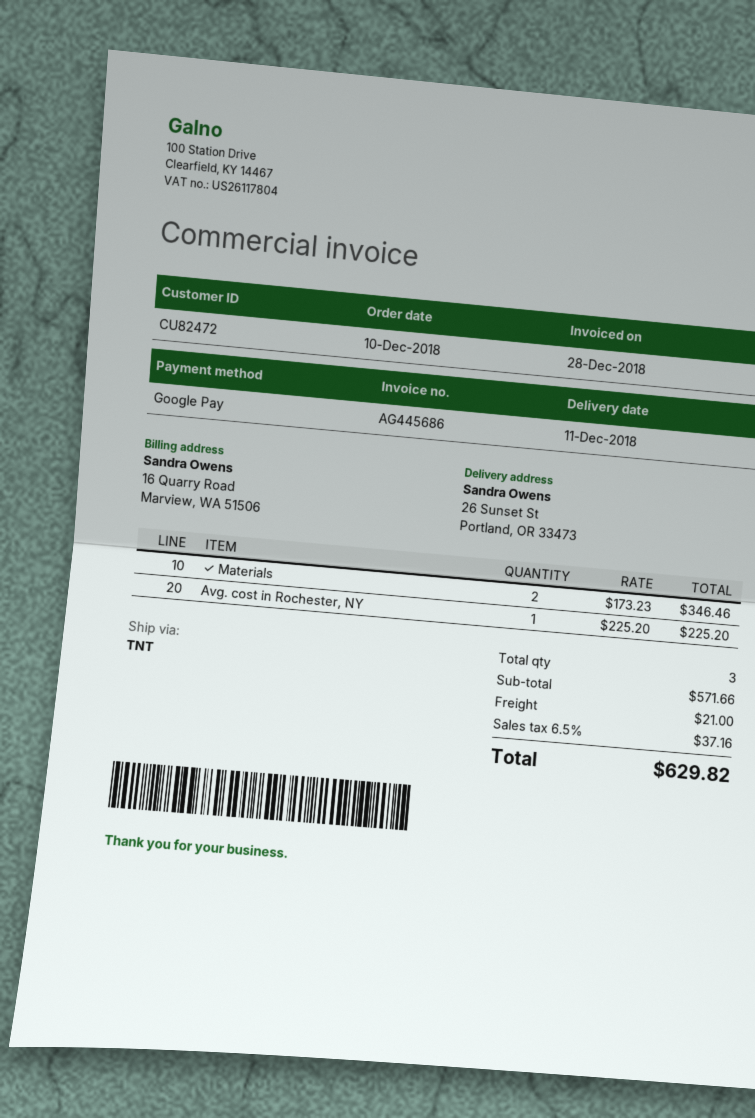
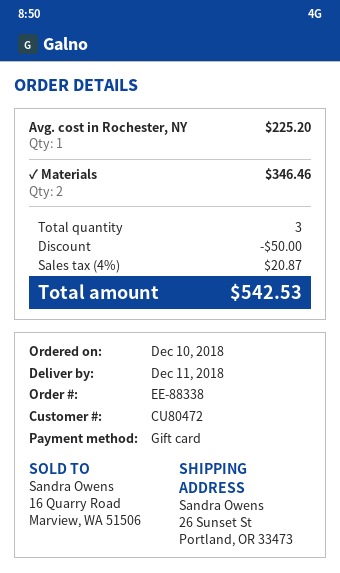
customer number: CU82472 -> CU80472
payment method: Google Pay -> gift card
discount: none -> 50.00
shipping: 21.00 -> none
tax: 6.5% = 37.16 -> 4% = 20.87
total: 629.82 -> 542.53

